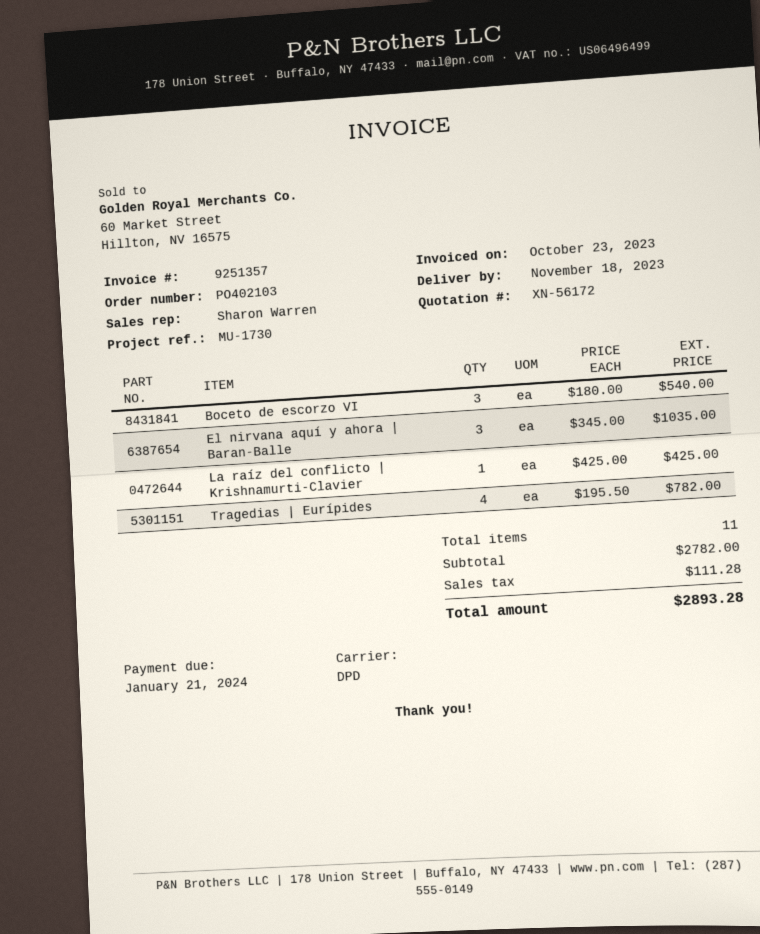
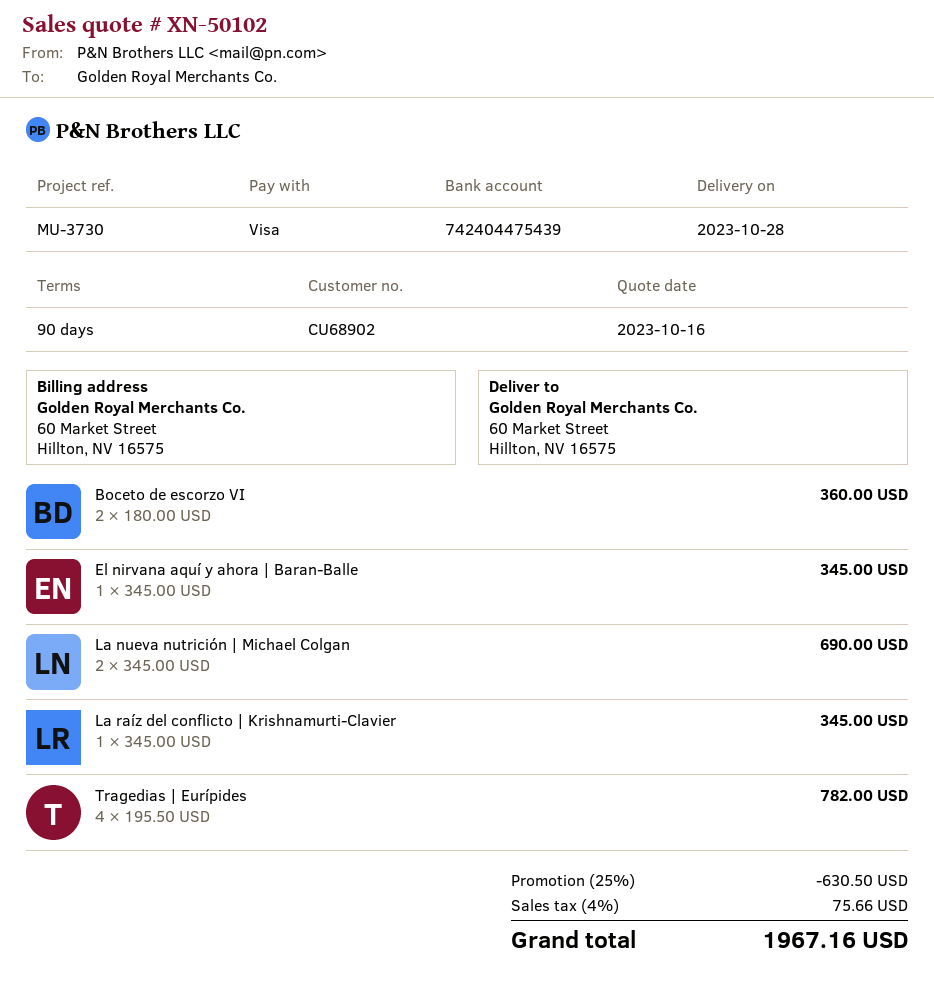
quote number: XN-56172 -> XN-50102
delivery date: 2023-11-18 -> 2023-10-28
reference: MU-1730 -> MU-3730
Boceto de escorzo VI: 3 x 180.00 = 540.00 -> 2 x 180.00 = 360.00
El nirvana aquí y ahora | Baran-Balle: 3 x 345.00 = 1035.00 -> 1 x 345.00 = 345.00
La raíz del conflicto | Krishnamurti-Clavier: 1 x 425.00 = 425.00 -> 1 x 345.00 = 345.00
La nueva nutrición | Michael Colgan: none -> 2 x 345.00 = 690.00
discount: none -> 25% = 630.50
tax: 111.28 -> 75.66
total: 2893.28 -> 1967.16

